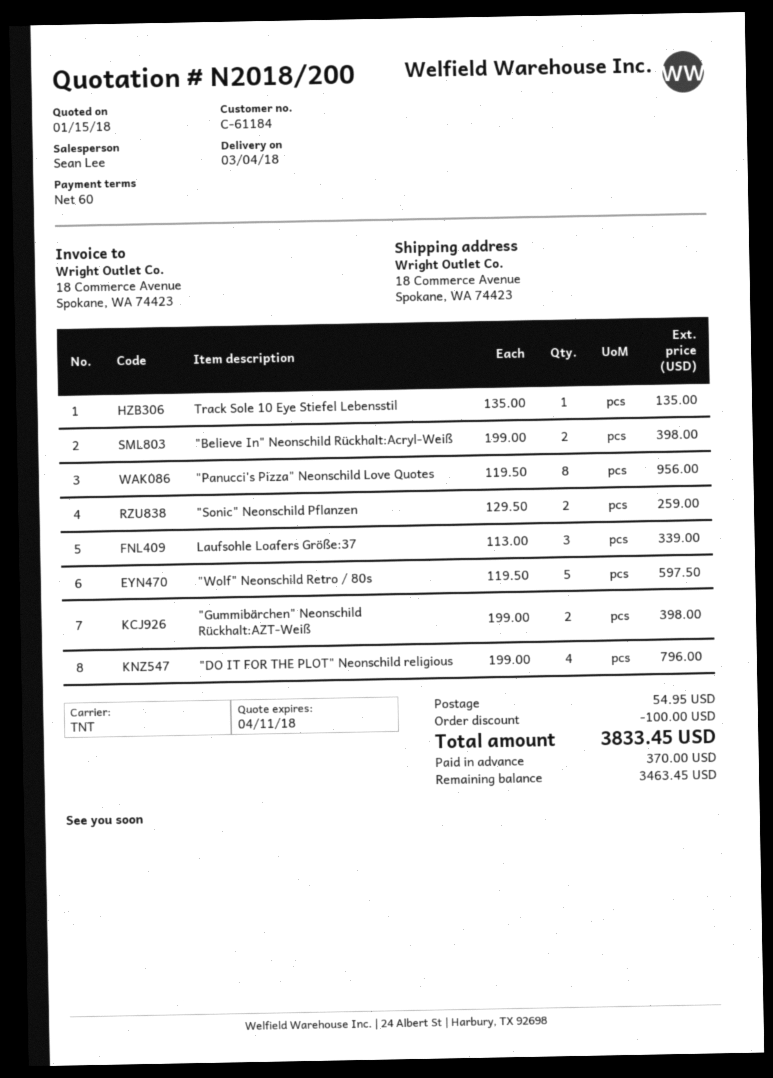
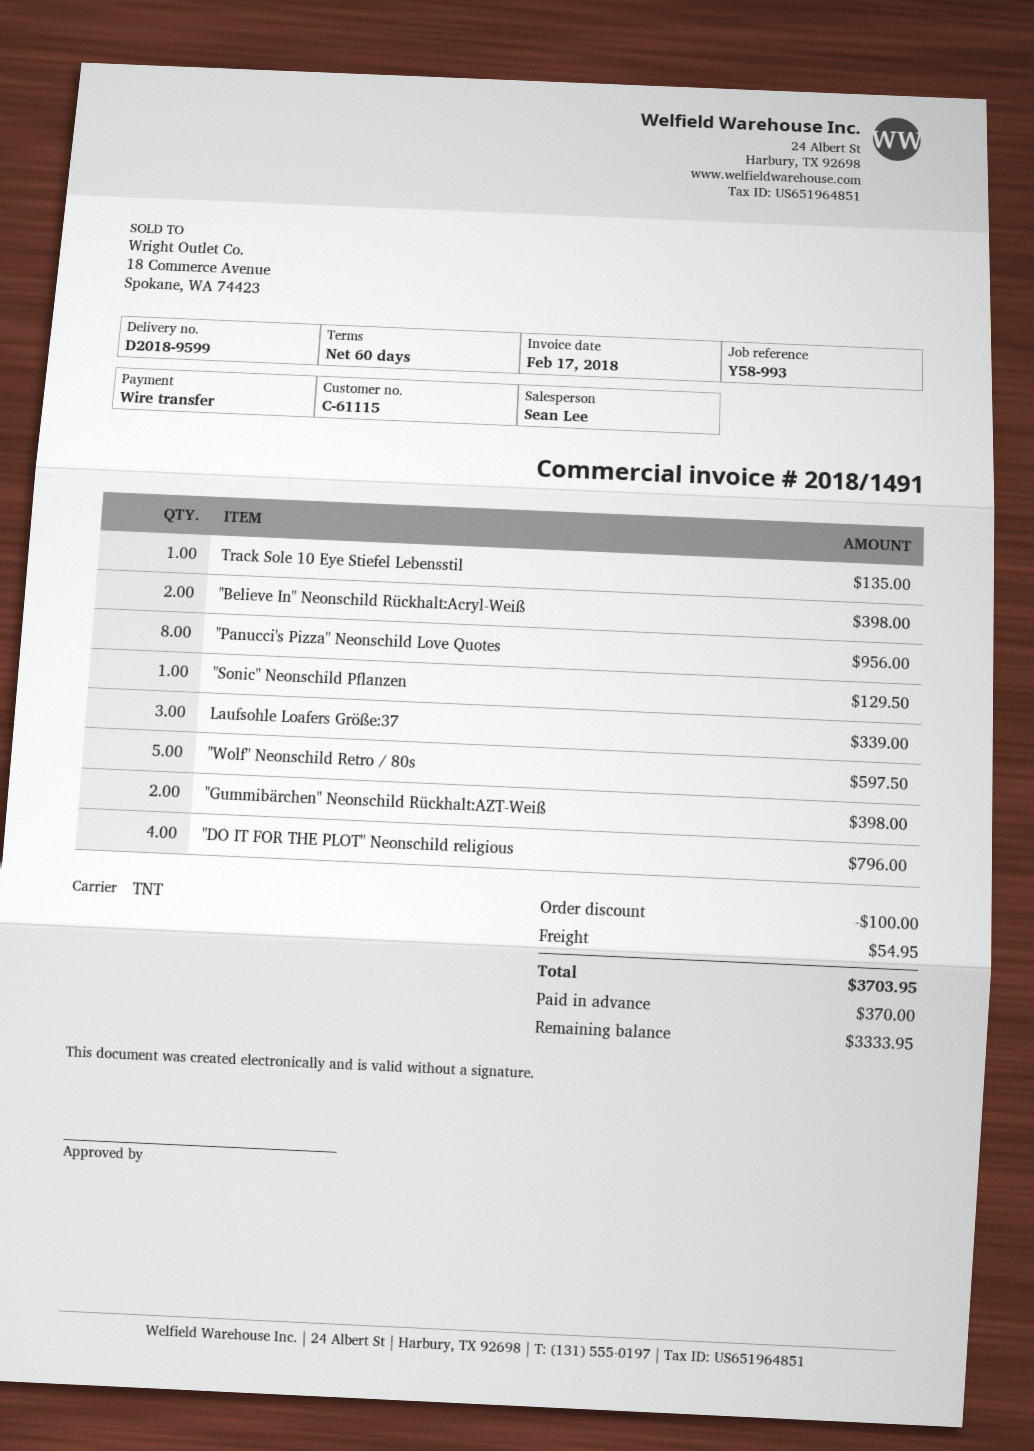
customer number: C-61184 -> C-61115
"Sonic" Neonschild Pflanzen: 2 for 259.00 -> 1 for 129.50
total: 3833.45 -> 3703.95
balance: 3463.45 -> 3333.95

